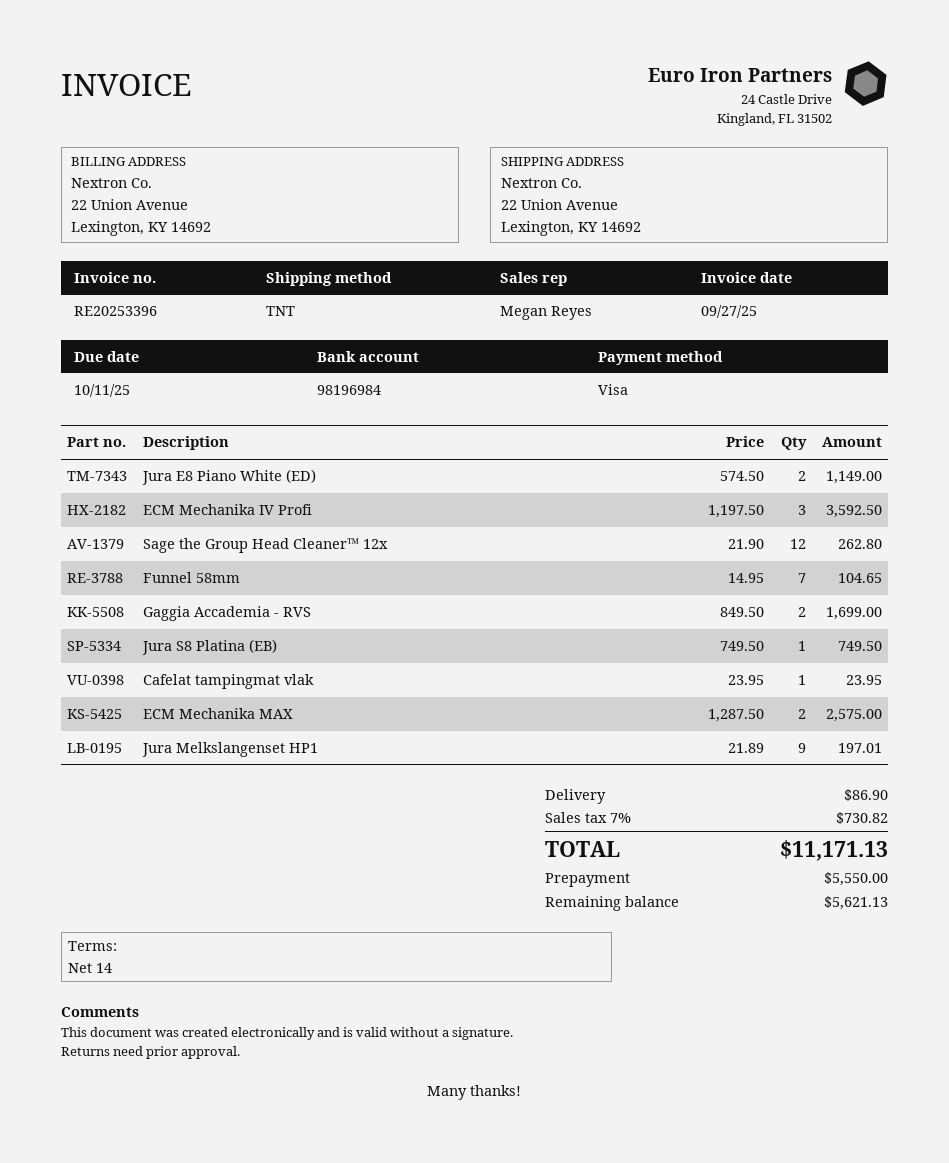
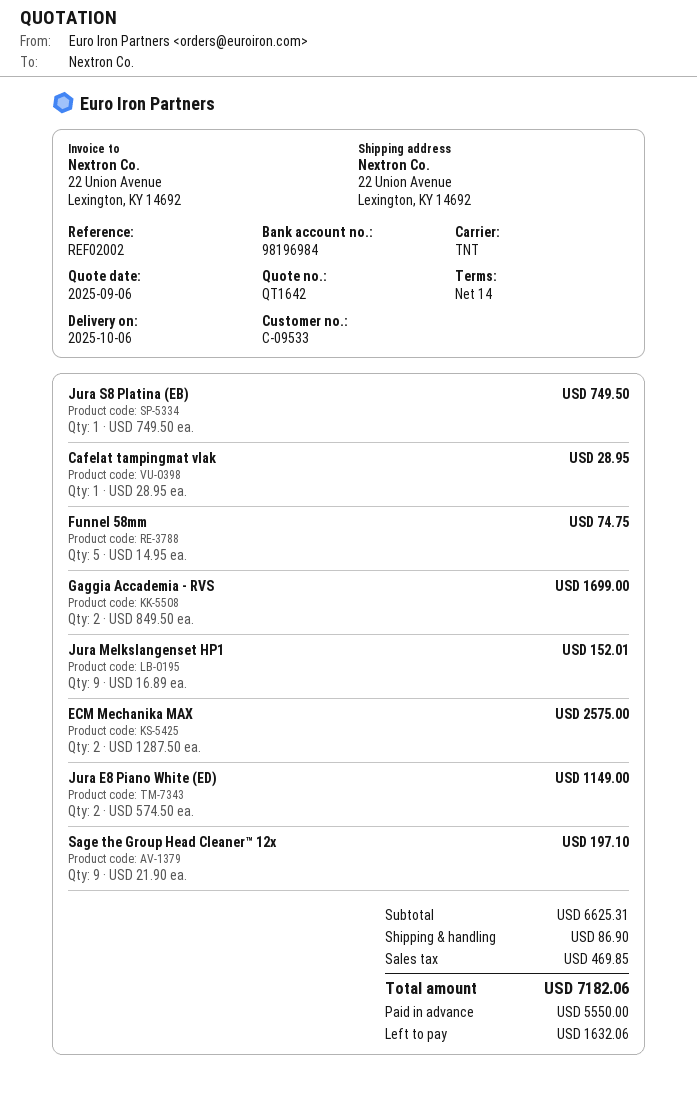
ECM Mechanika IV Profi: 3 x 1197.50 = 3592.50 -> none
Sage the Group Head Cleaner™ 12x: 12 x 21.90 = 262.80 -> 9 x 21.90 = 197.10
Funnel 58mm: 7 x 14.95 = 104.65 -> 5 x 14.95 = 74.75
Cafelat tampingmat vlak: 1 x 23.95 = 23.95 -> 1 x 28.95 = 28.95
Jura Melkslangenset HP1: 9 x 21.89 = 197.01 -> 9 x 16.89 = 152.01
tax: 730.82 -> 469.85
total: 11171.13 -> 7182.06
balance: 5621.13 -> 1632.06

